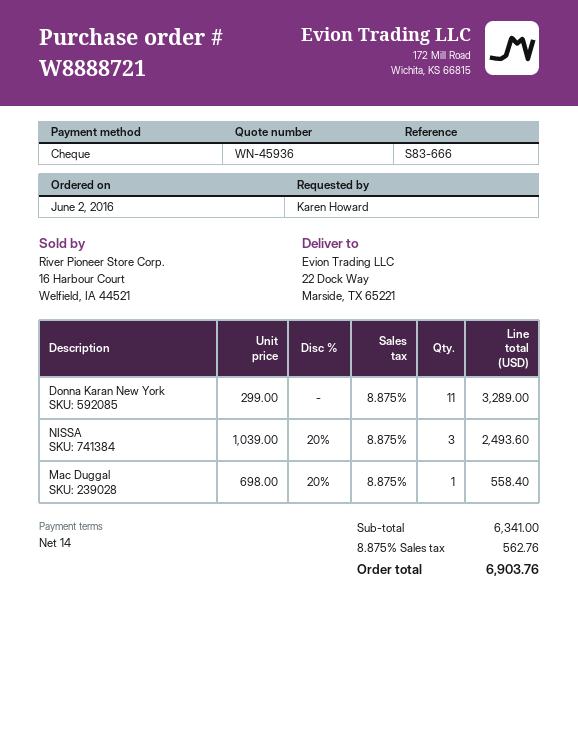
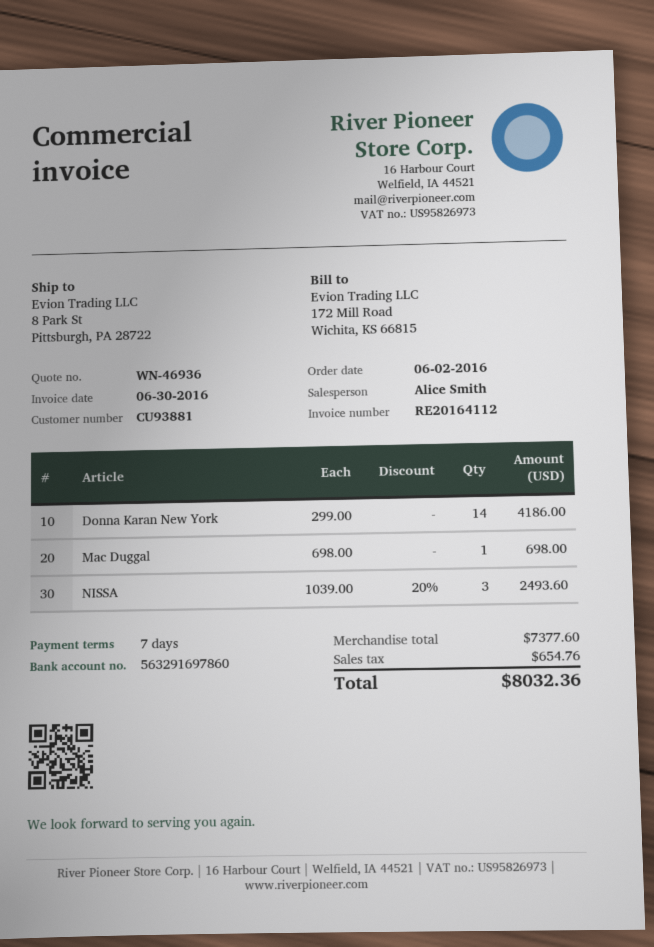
quote number: WN-45936 -> WN-46936
payment terms: 14 days -> 7 days
ship to: 22 Dock Way, Marside, TX 65221 -> 8 Park St, Pittsburgh, PA 28722
Donna Karan New York: 11 x 299.00 = 3289.00 -> 14 x 299.00 = 4186.00
Mac Duggal: 1 x 698.00 - 20% = 558.40 -> 1 x 698.00 = 698.00
subtotal: 6341.00 -> 7377.60
tax: 562.76 -> 654.76
total: 6903.76 -> 8032.36

